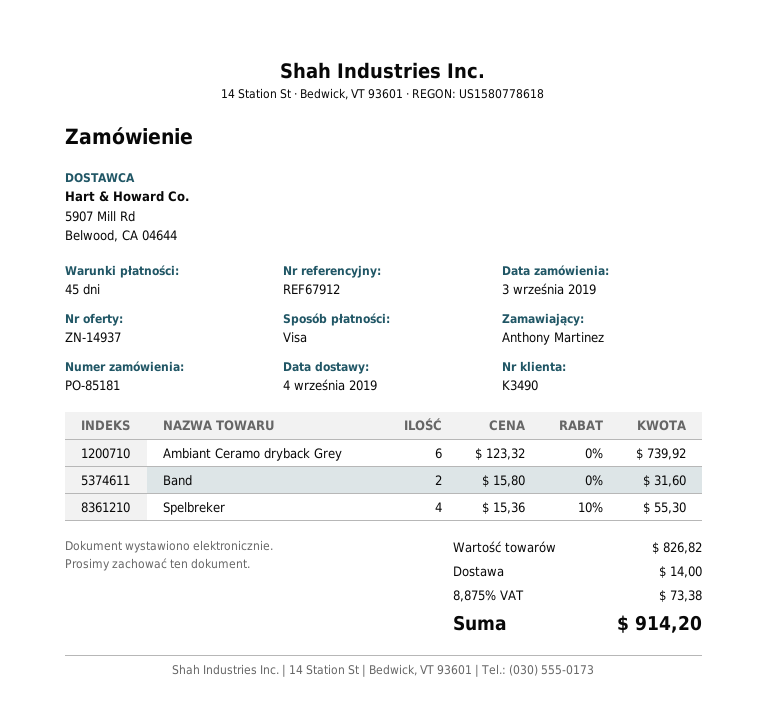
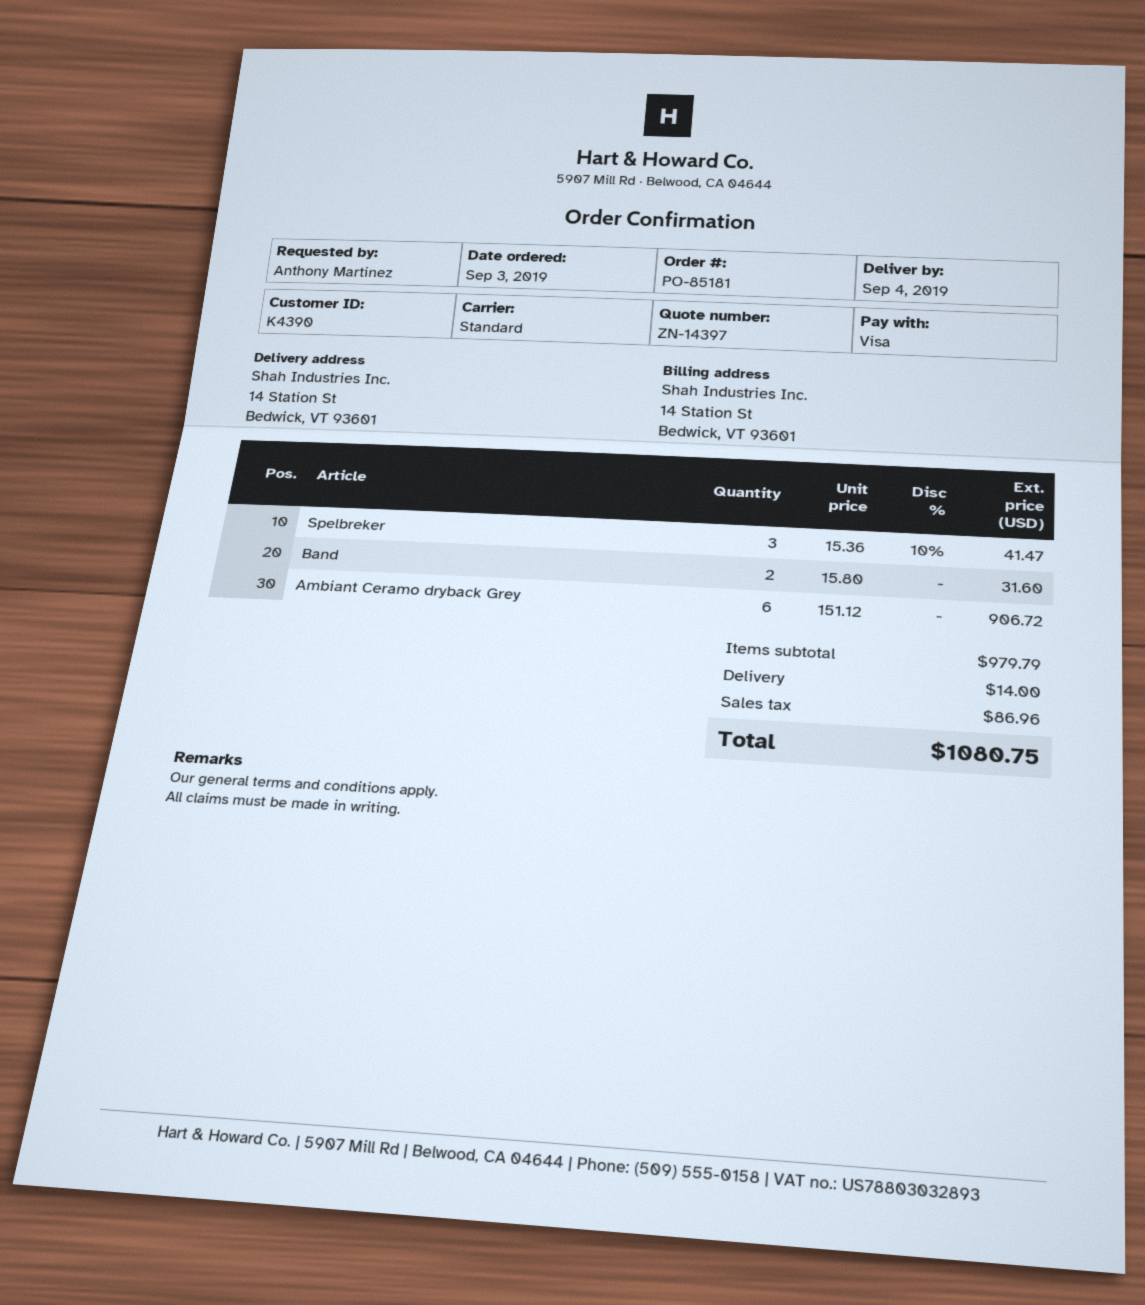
quote number: ZN-14937 -> ZN-14397
customer number: K3490 -> K4390
Ambiant Ceramo dryback Grey: 6 x 123.32 = 739.92 -> 6 x 151.12 = 906.72
Spelbreker: 4 x 15.36 - 10% = 55.30 -> 3 x 15.36 - 10% = 41.47
subtotal: 826.82 -> 979.79
tax: 73.38 -> 86.96
total: 914.20 -> 1080.75

